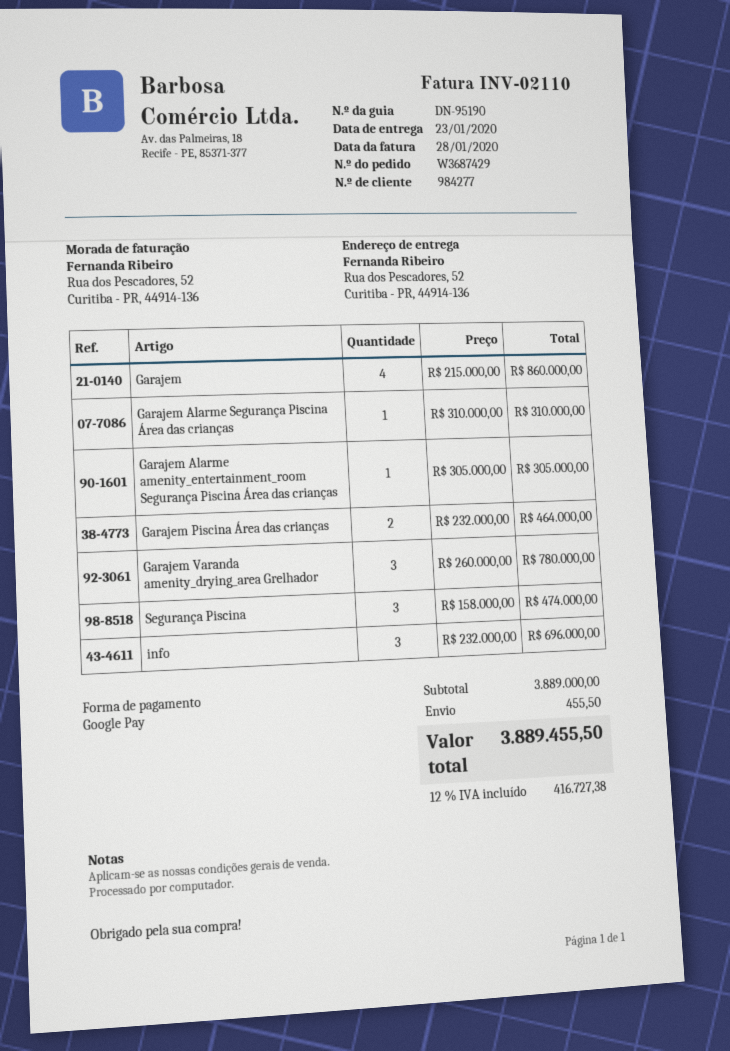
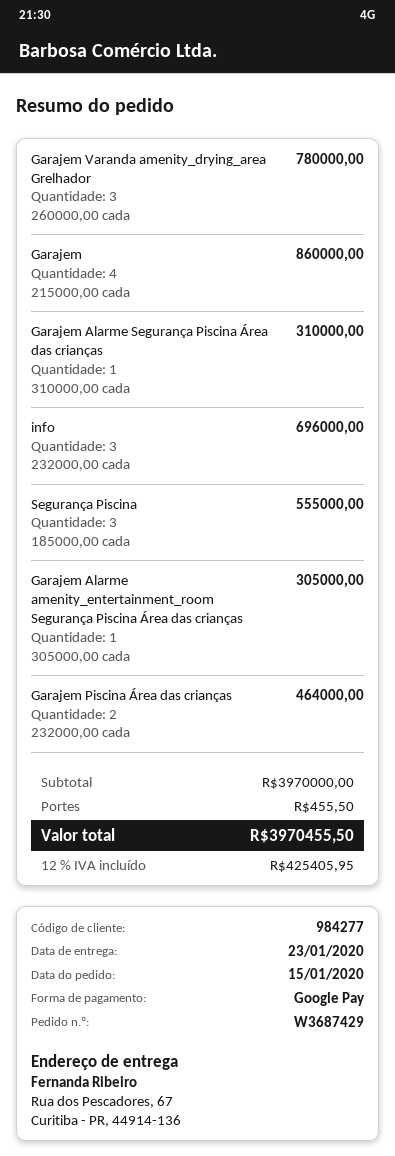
ship to: Rua dos Pescadores, 52, Curitiba - PR, 44914-136 -> Rua dos Pescadores, 67, Curitiba - PR, 44914-136
Segurança Piscina: 3 x 158000.00 = 474000.00 -> 3 x 185000.00 = 555000.00
subtotal: 3889000.00 -> 3970000.00
tax: 12% = 416727.38 -> 12% = 425405.95
total: 3889455.50 -> 3970455.50

